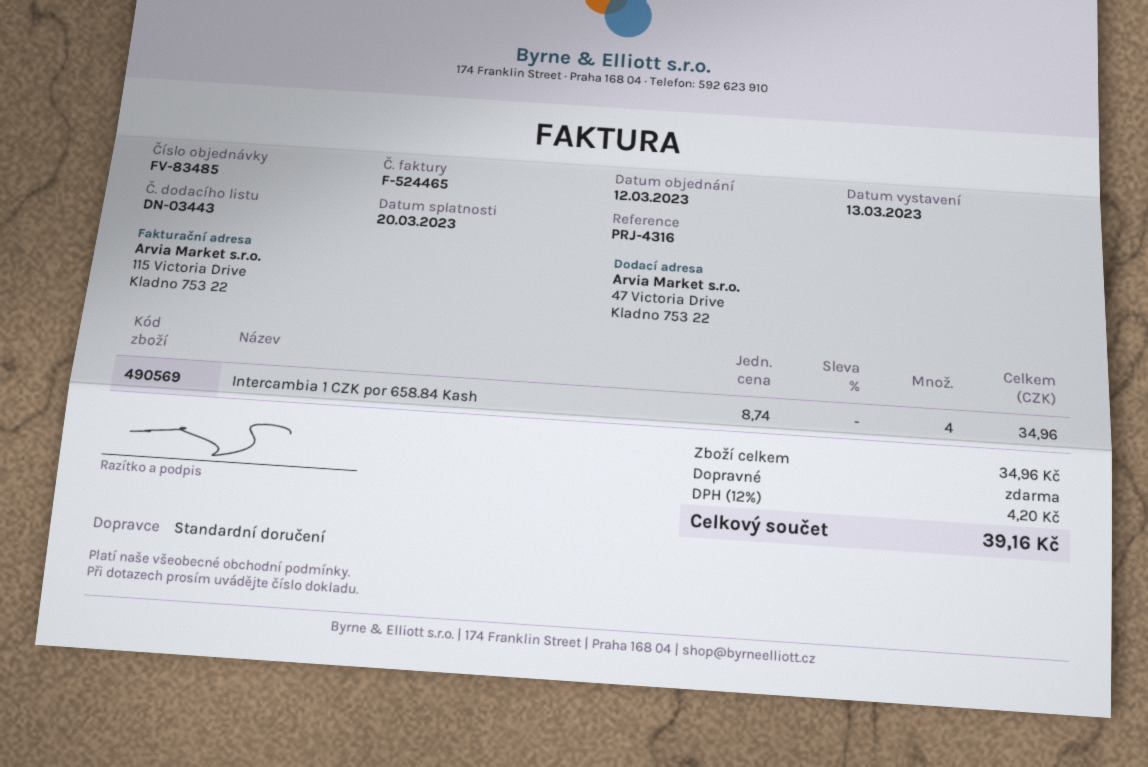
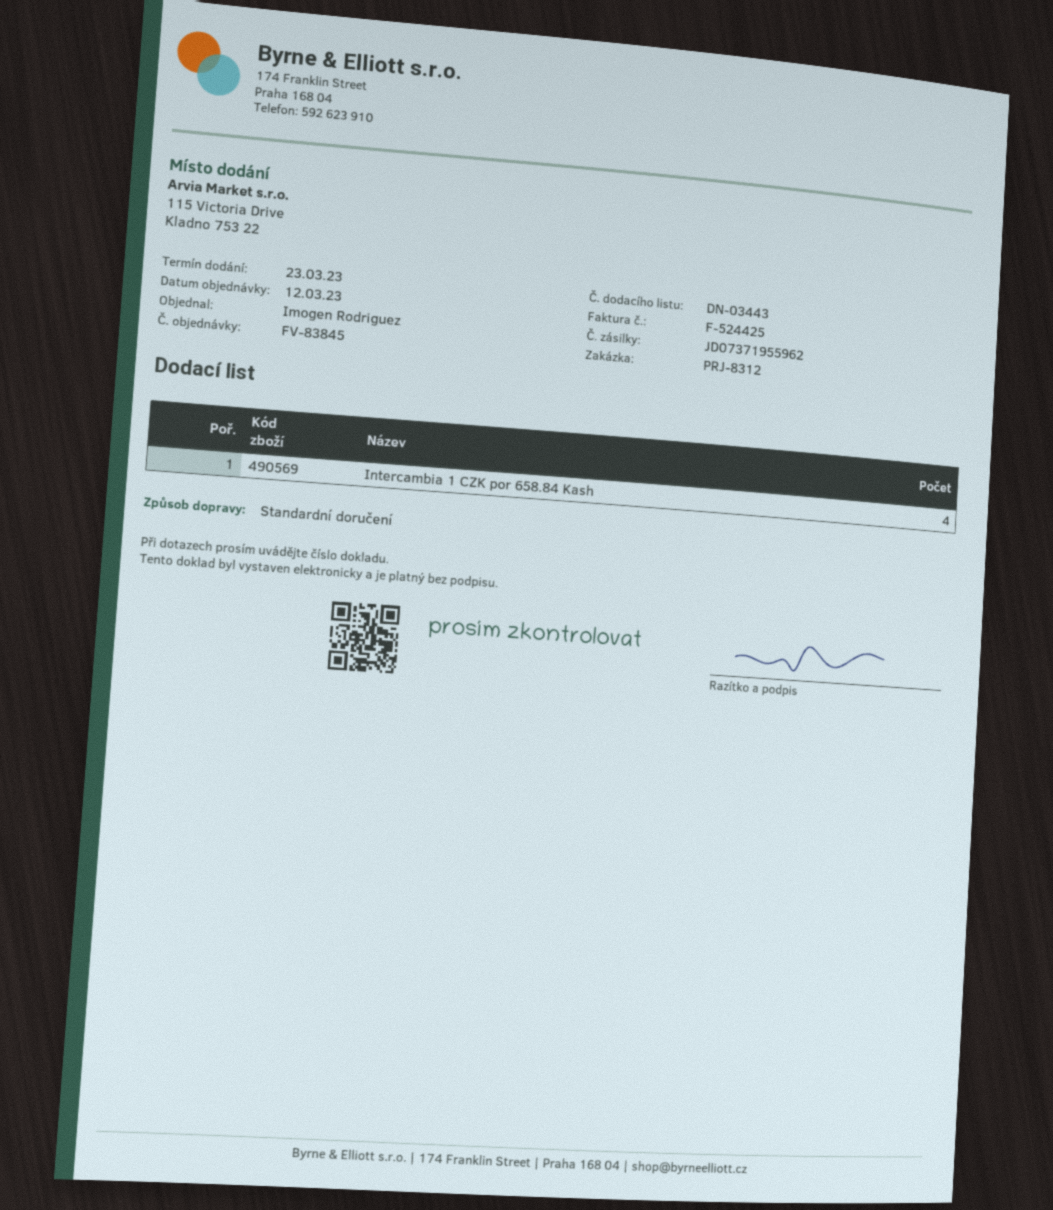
order number: FV-83485 -> FV-83845
invoice number: F-524465 -> F-524425
reference: PRJ-4316 -> PRJ-8312
ship to: 47 Victoria Drive, Kladno 753 22 -> 115 Victoria Drive, Kladno 753 22

